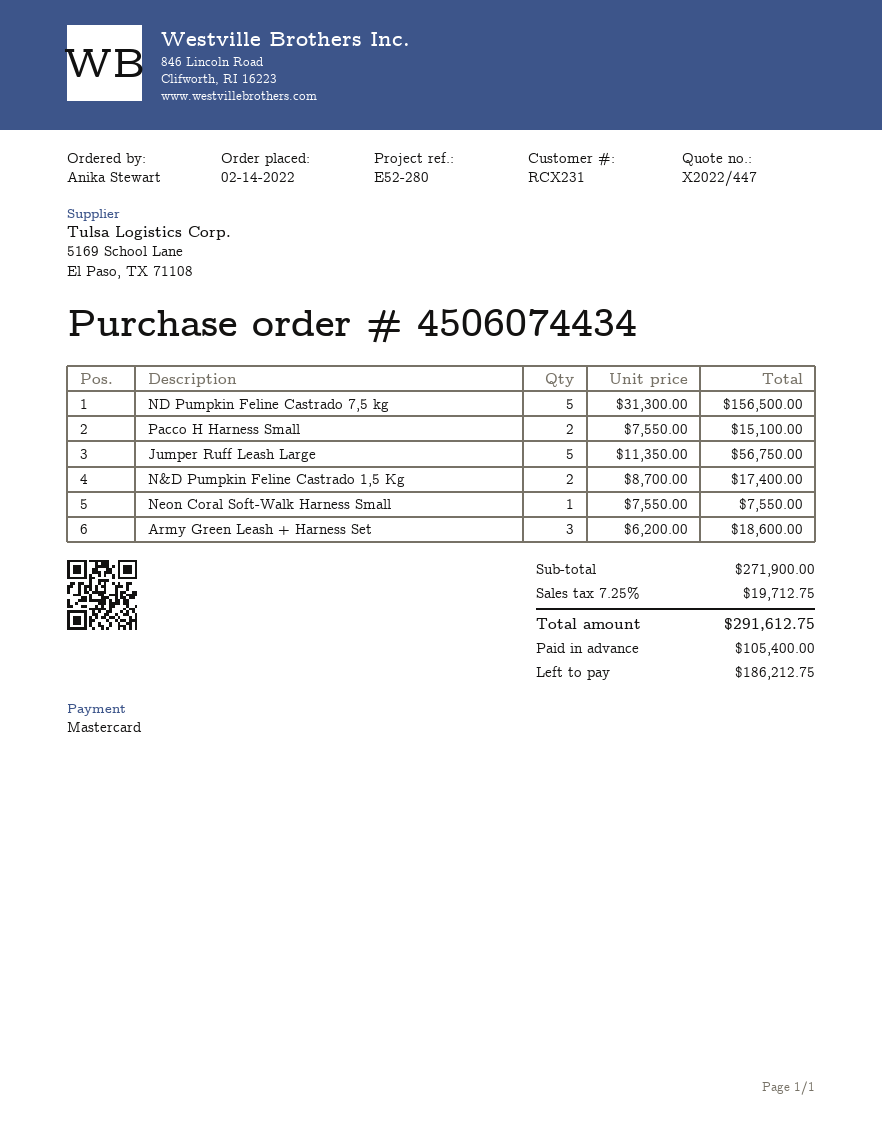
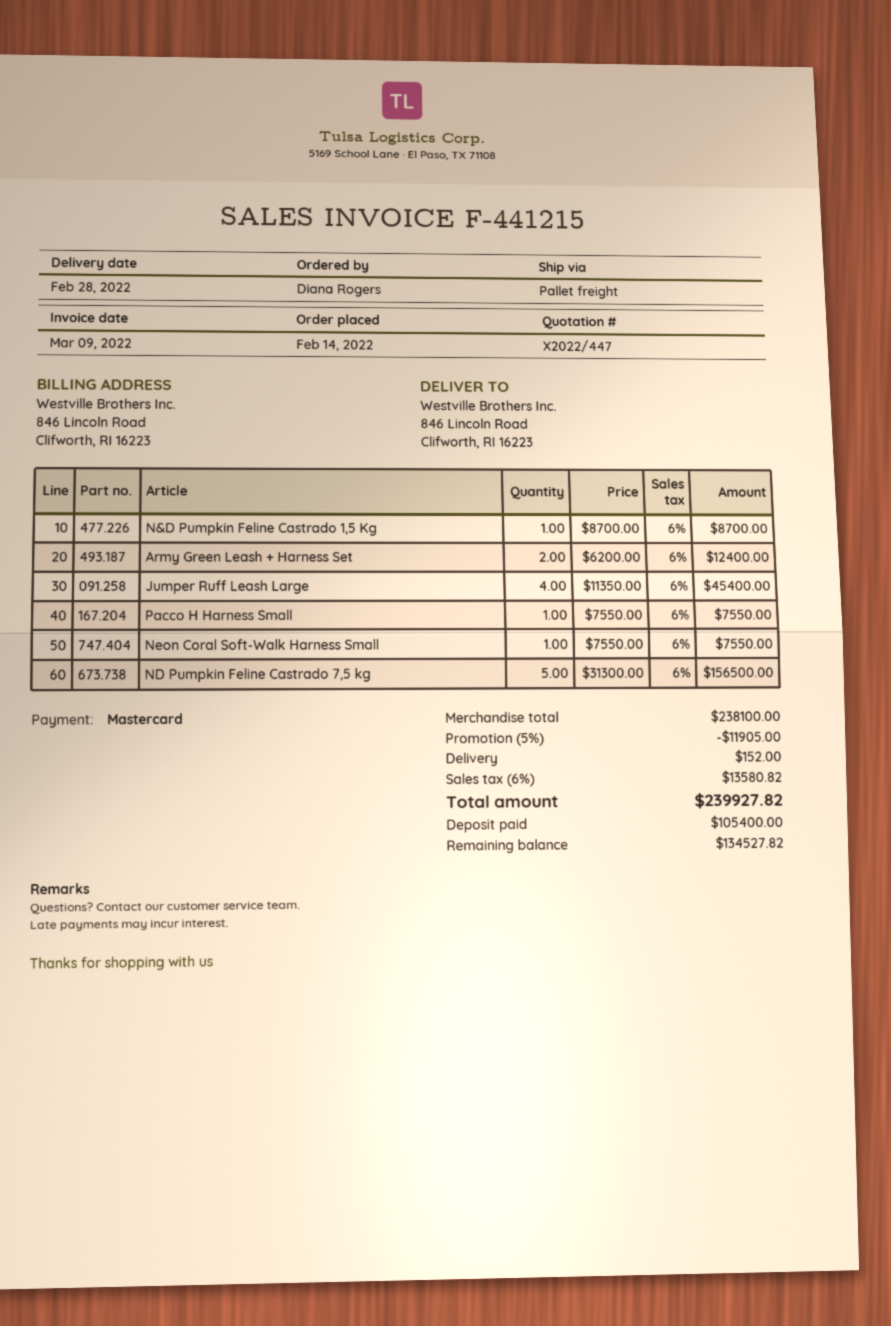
ordered by: Anika Stewart -> Diana Rogers
Pacco H Harness Small: 2 x 7550.00 = 15100.00 -> 1 x 7550.00 = 7550.00
Jumper Ruff Leash Large: 5 x 11350.00 = 56750.00 -> 4 x 11350.00 = 45400.00
N&D Pumpkin Feline Castrado 1,5 Kg: 2 x 8700.00 = 17400.00 -> 1 x 8700.00 = 8700.00
Army Green Leash + Harness Set: 3 x 6200.00 = 18600.00 -> 2 x 6200.00 = 12400.00
subtotal: 271900.00 -> 238100.00
discount: none -> 5% = 11905.00
shipping: none -> 152.00
tax: 7.25% = 19712.75 -> 6% = 13580.82
total: 291612.75 -> 239927.82
balance: 186212.75 -> 134527.82

